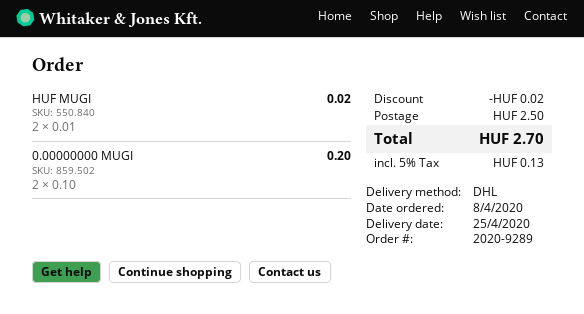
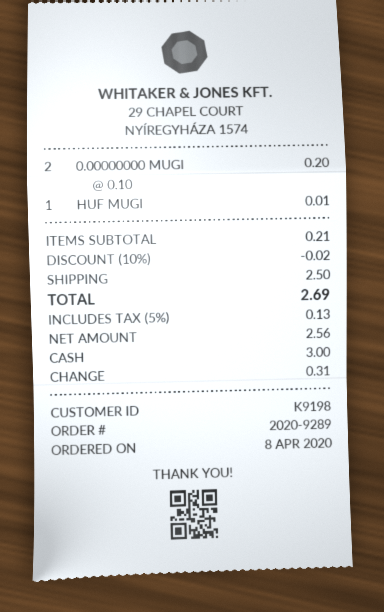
HUF MUGI: 2 x 0.01 = 0.02 -> 1 x 0.01 = 0.01
total: 2.70 -> 2.69

